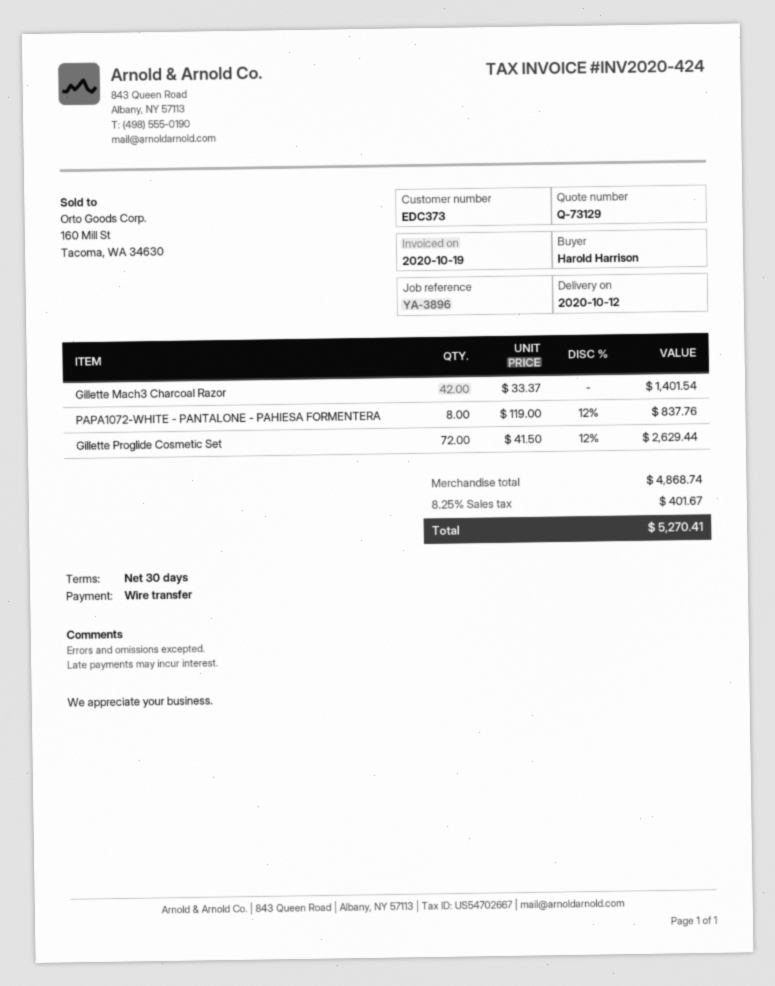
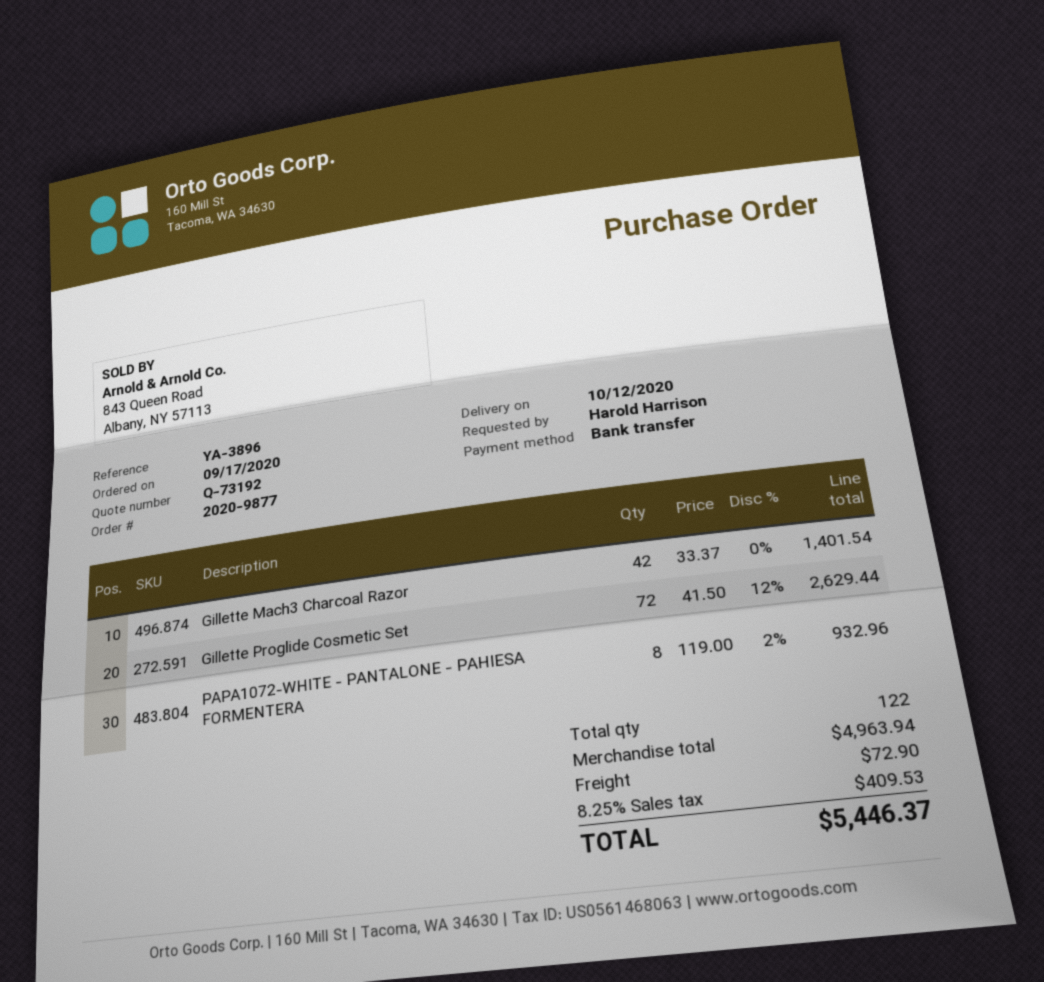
quote number: Q-73129 -> Q-73192
PAPA1072-WHITE - PANTALONE - PAHIESA FORMENTERA: 8 x 119.00 - 12% = 837.76 -> 8 x 119.00 - 2% = 932.96
subtotal: 4868.74 -> 4963.94
shipping: none -> 72.90
tax: 8.25% = 401.67 -> 8.25% = 409.53
total: 5270.41 -> 5446.37

